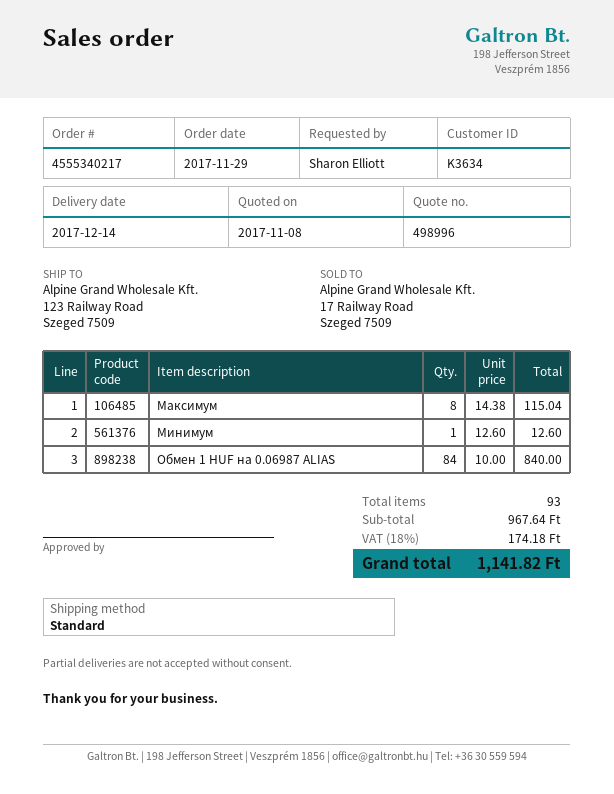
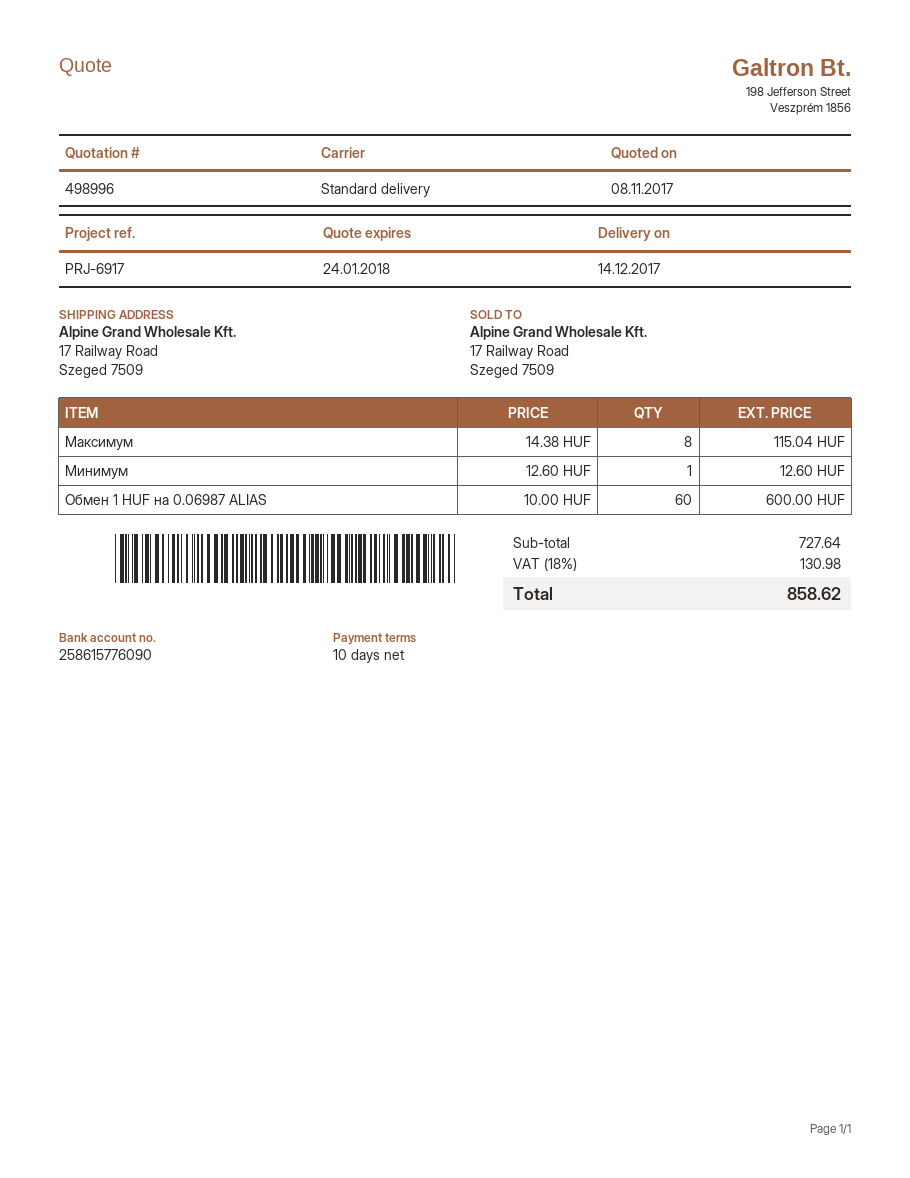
ship to: 123 Railway Road, Szeged 7509 -> 17 Railway Road, Szeged 7509
Обмен 1 HUF на 0.06987 ALIAS: 84 x 10.00 = 840.00 -> 60 x 10.00 = 600.00
subtotal: 967.64 -> 727.64
tax: 18% = 174.18 -> 18% = 130.98
total: 1141.82 -> 858.62

